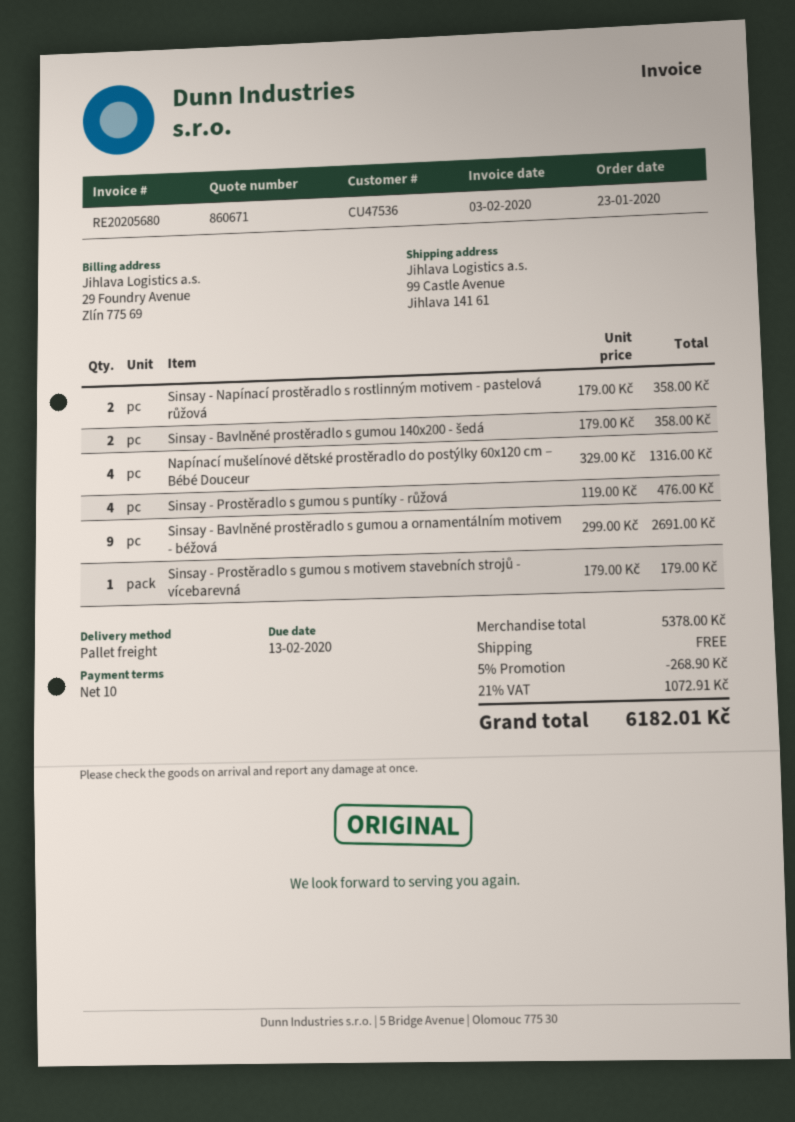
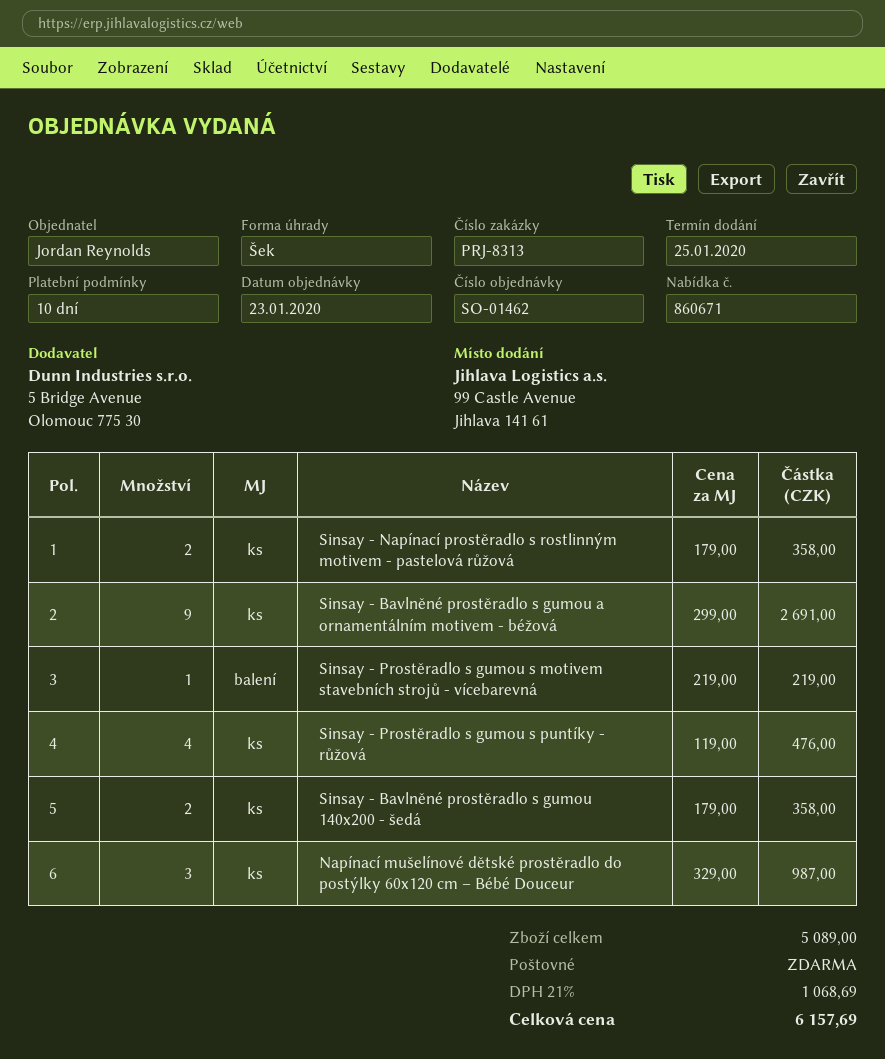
Napínací mušelínové dětské prostěradlo do postýlky 60x120 cm – Bébé Douceur: 4 x 329.00 = 1316.00 -> 3 x 329.00 = 987.00
Sinsay - Prostěradlo s gumou s motivem stavebních strojů - vícebarevná: 1 x 179.00 = 179.00 -> 1 x 219.00 = 219.00
subtotal: 5378.00 -> 5089.00
discount: 5% = 268.90 -> none
tax: 21% = 1072.91 -> 21% = 1068.69
total: 6182.01 -> 6157.69

